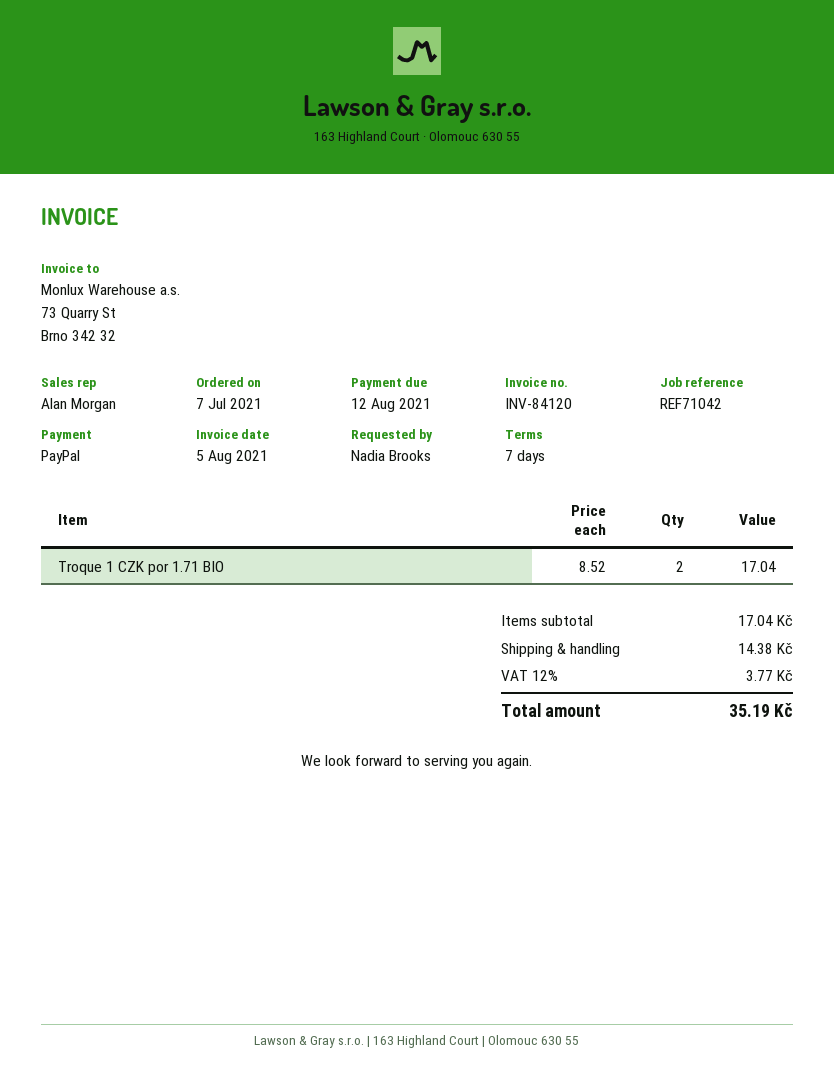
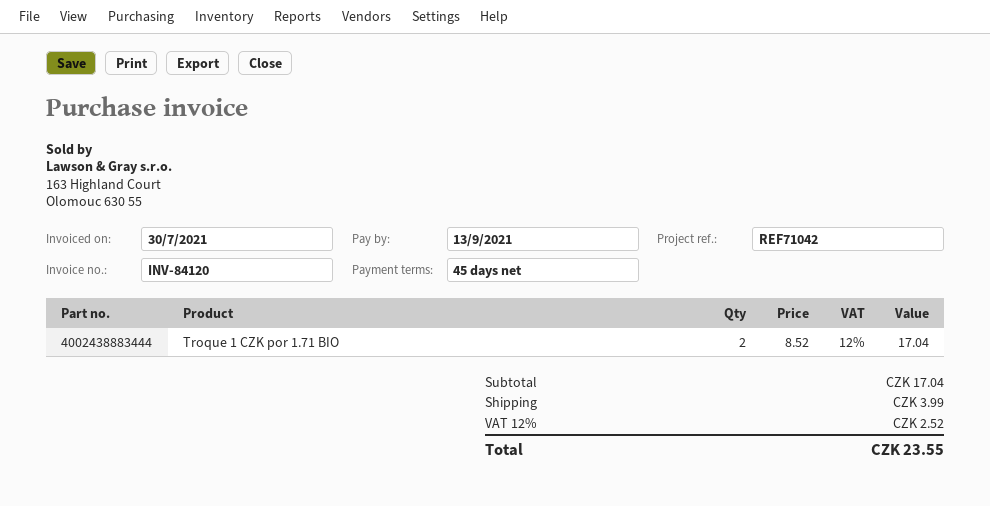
invoice date: 2021-08-05 -> 2021-07-30
payment terms: 7 days -> 45 days
due date: 2021-08-12 -> 2021-09-13
shipping: 14.38 -> 3.99
tax: 12% = 3.77 -> 12% = 2.52
total: 35.19 -> 23.55

